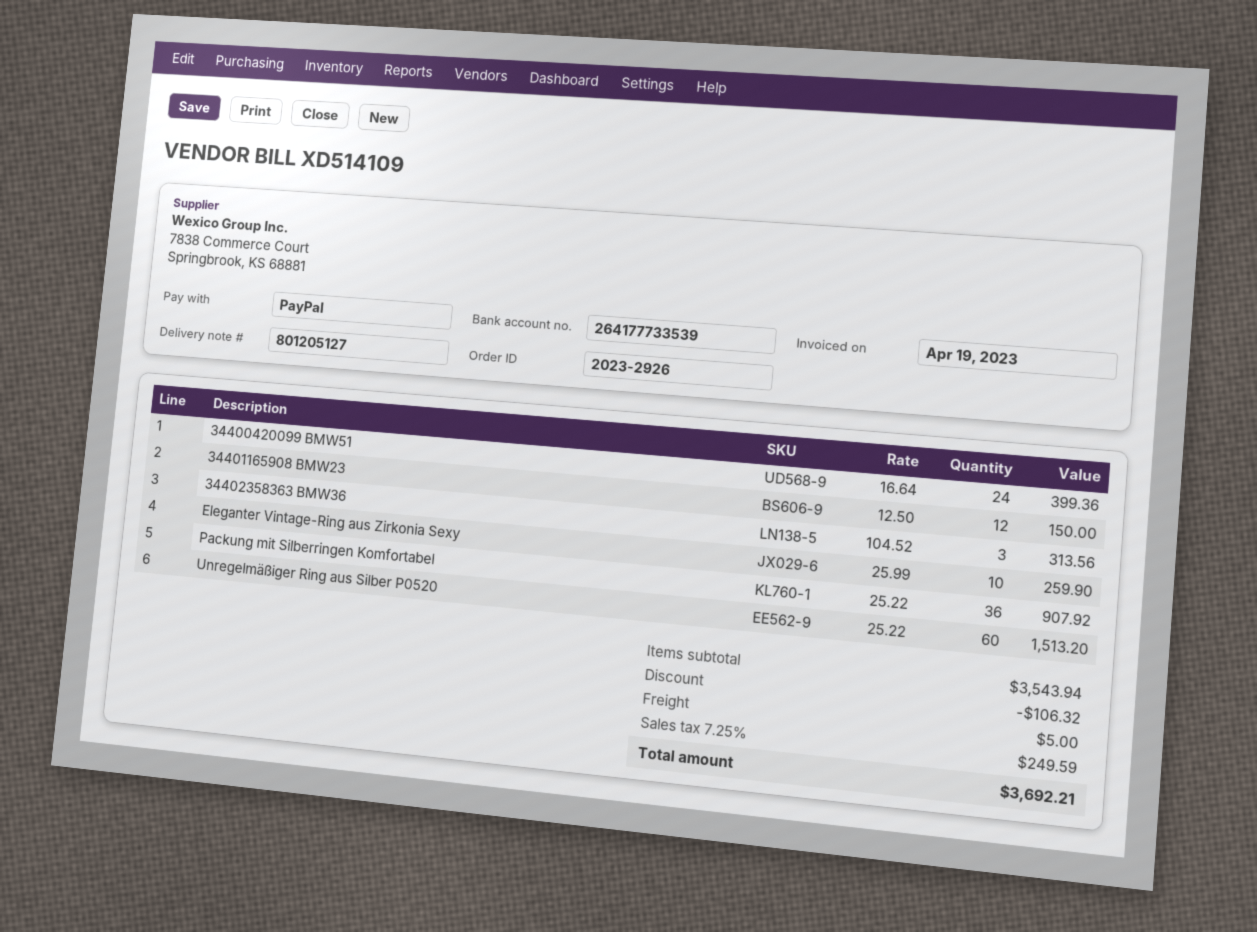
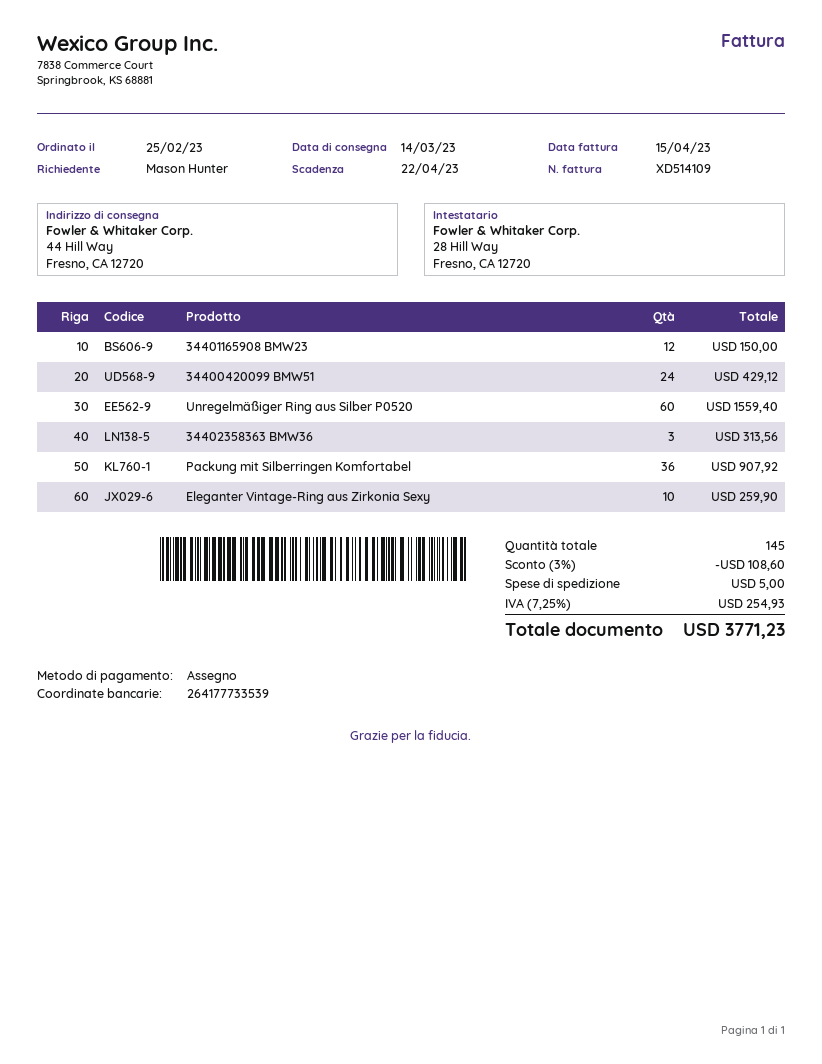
invoice date: 2023-04-19 -> 2023-04-15
payment method: PayPal -> cheque
34400420099 BMW51: 24 for 399.36 -> 24 for 429.12
Unregelmäßiger Ring aus Silber P0520: 60 for 1513.20 -> 60 for 1559.40
discount: 106.32 -> 108.60
tax: 7.25% = 249.59 -> 7.25% = 254.93
total: 3692.21 -> 3771.23

